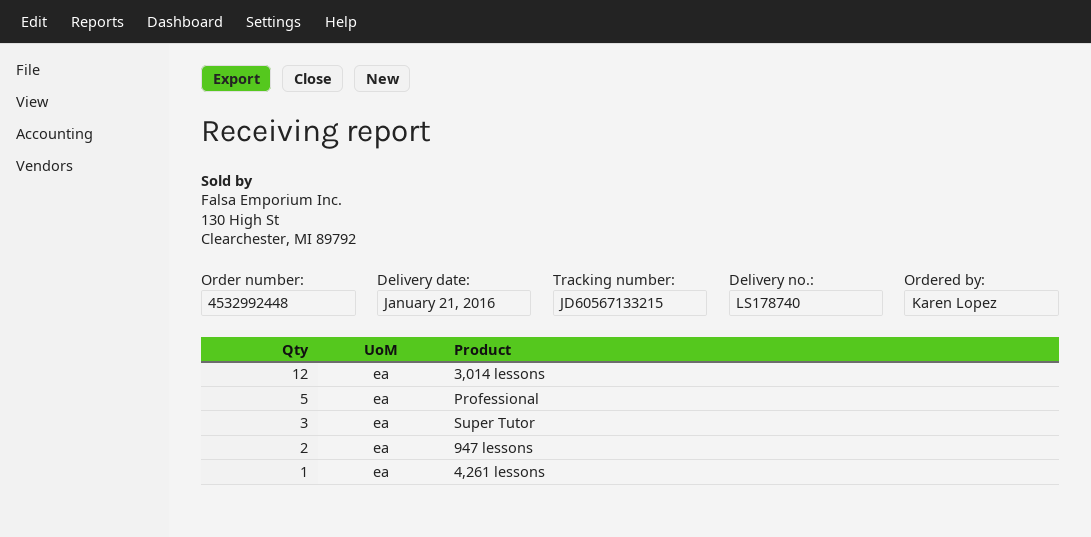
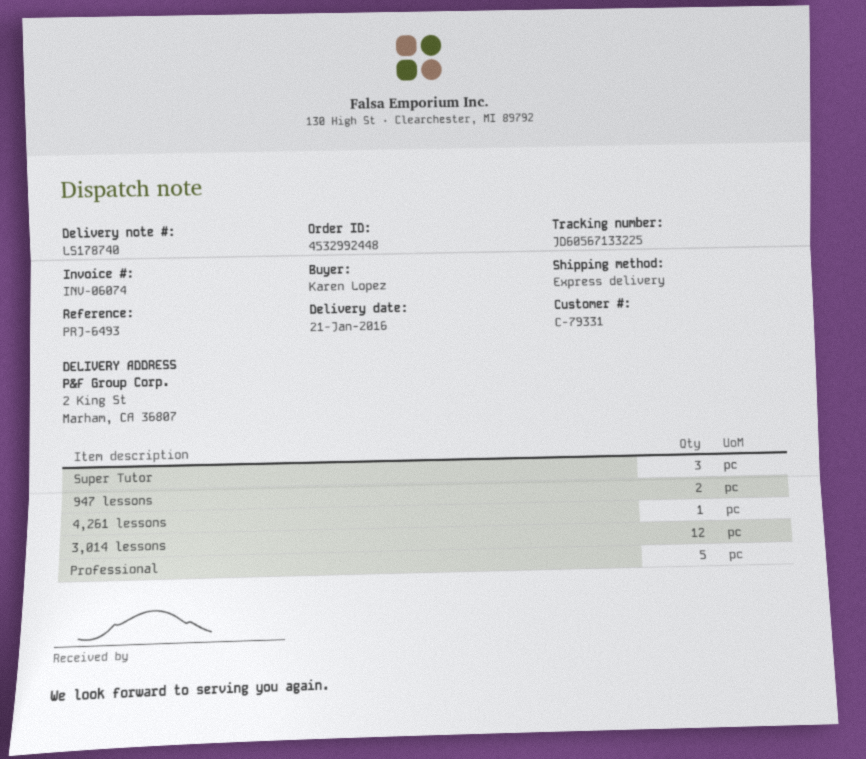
tracking number: JD60567133215 -> JD60567133225

